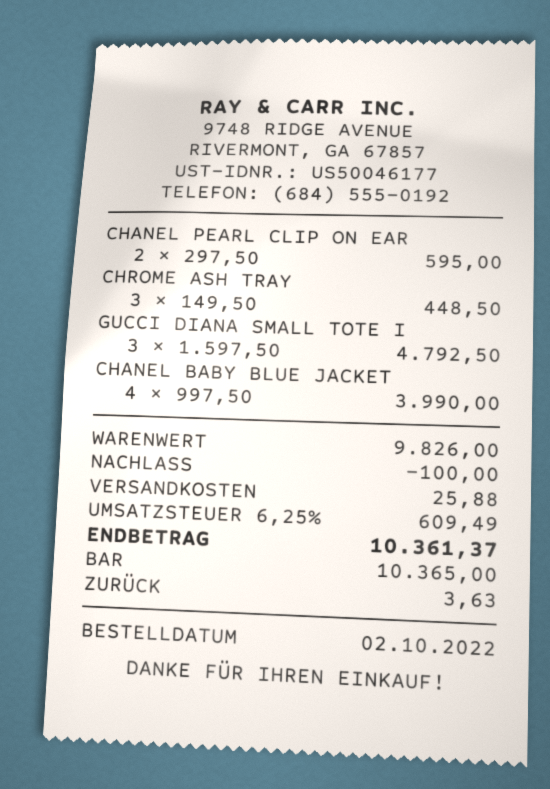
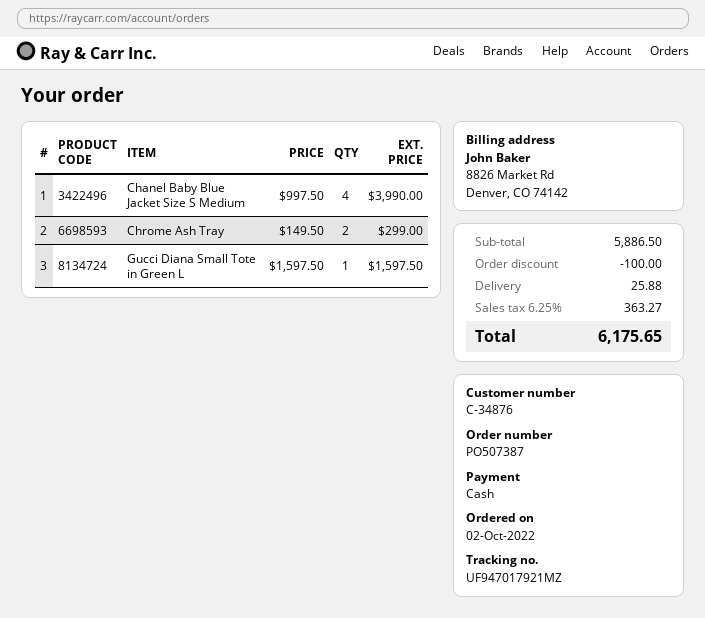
CHANEL PEARL CLIP ON EAR: 2 x 297.50 = 595.00 -> none
CHROME ASH TRAY: 3 x 149.50 = 448.50 -> 2 x 149.50 = 299.00
GUCCI DIANA SMALL TOTE I: 3 x 1597.50 = 4792.50 -> 1 x 1597.50 = 1597.50
subtotal: 9826.00 -> 5886.50
tax: 6.25% = 609.49 -> 6.25% = 363.27
total: 10361.37 -> 6175.65

